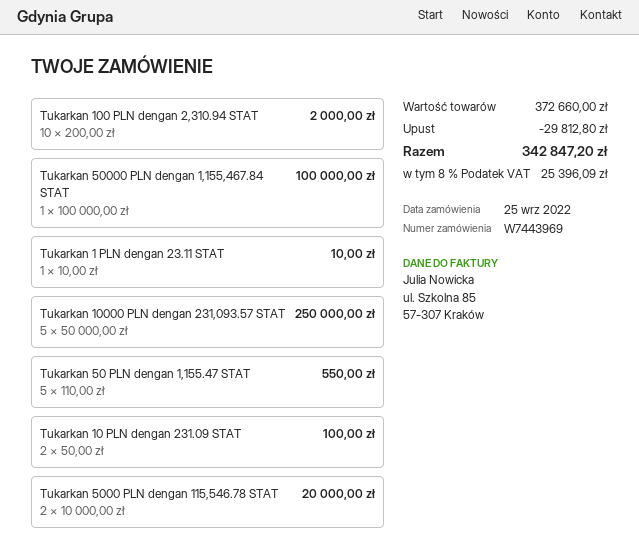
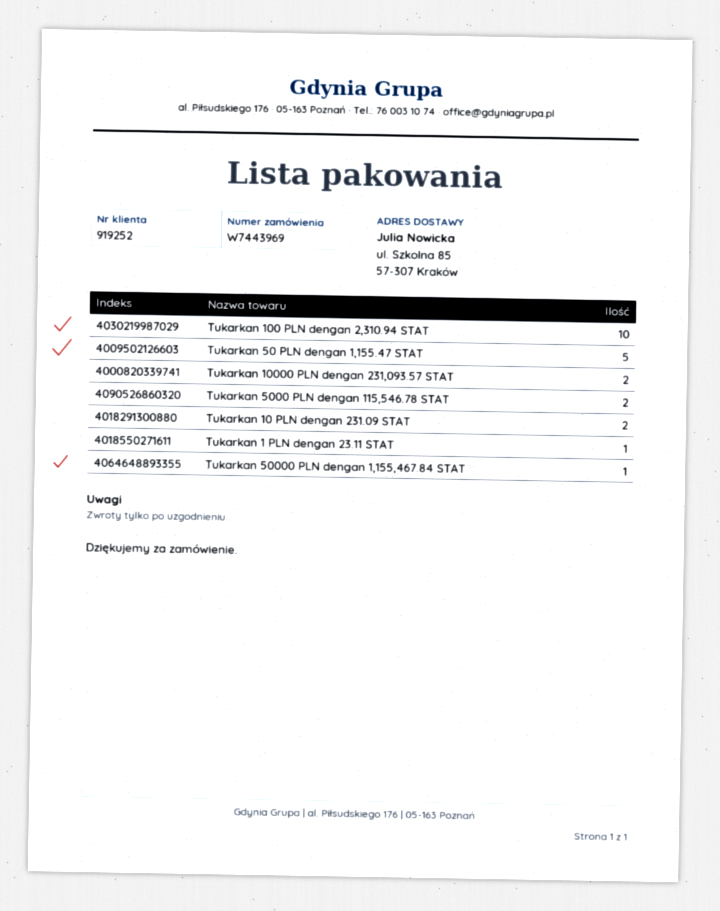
Tukarkan 10000 PLN dengan 231,093.57 STAT: 5 -> 2

